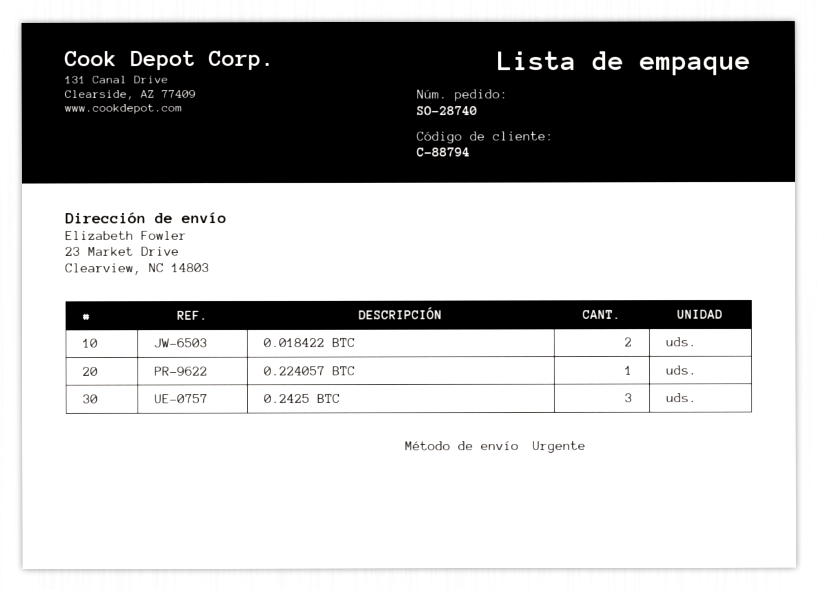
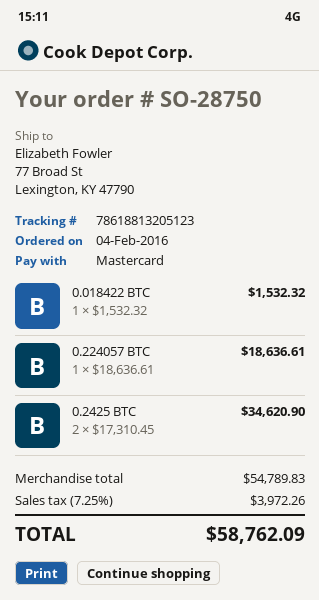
order number: SO-28740 -> SO-28750
ship to: 23 Market Drive, Clearview, NC 14803 -> 77 Broad St, Lexington, KY 47790
0.018422 BTC: 2 -> 1
0.2425 BTC: 3 -> 2

